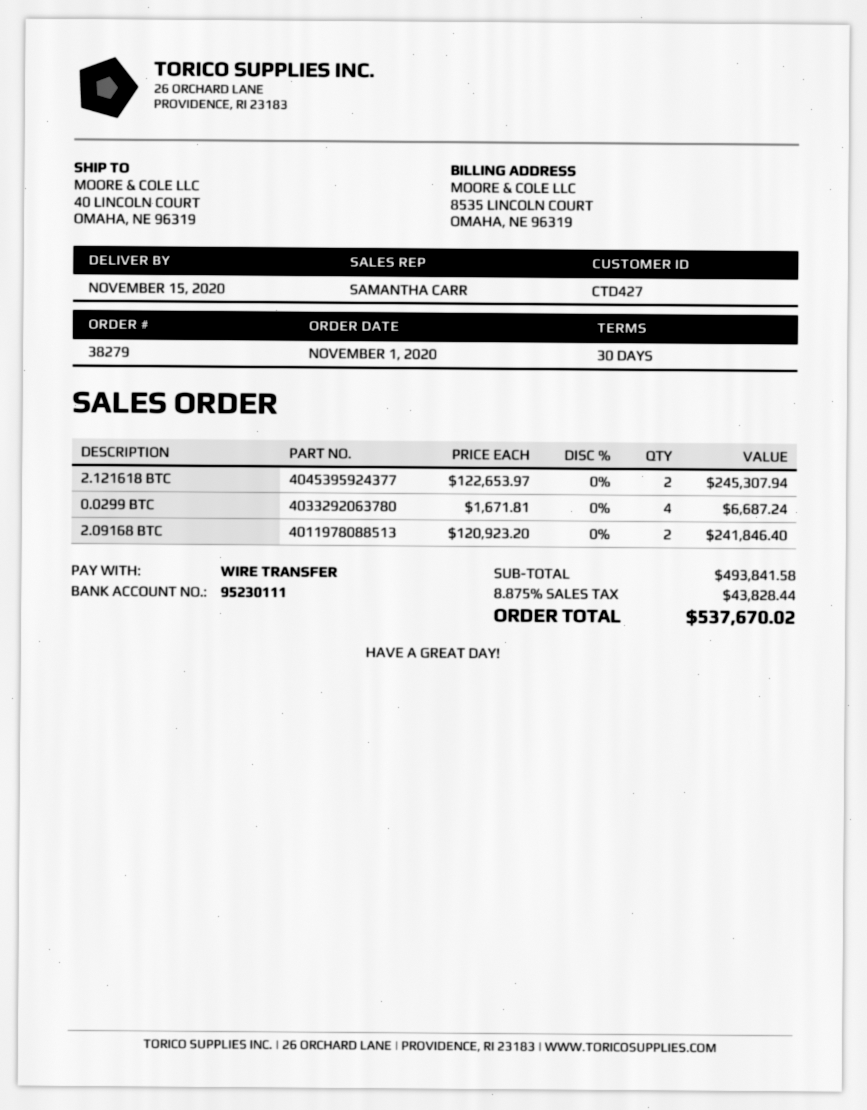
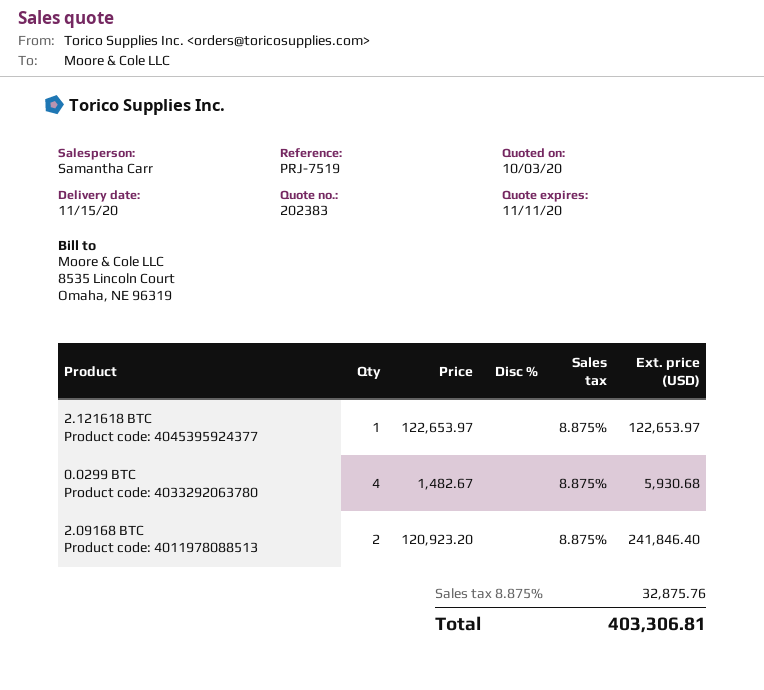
2.121618 BTC: 2 x 122653.97 = 245307.94 -> 1 x 122653.97 = 122653.97
0.0299 BTC: 4 x 1671.81 = 6687.24 -> 4 x 1482.67 = 5930.68
tax: 8.875% = 43828.44 -> 8.875% = 32875.76
total: 537670.02 -> 403306.81

